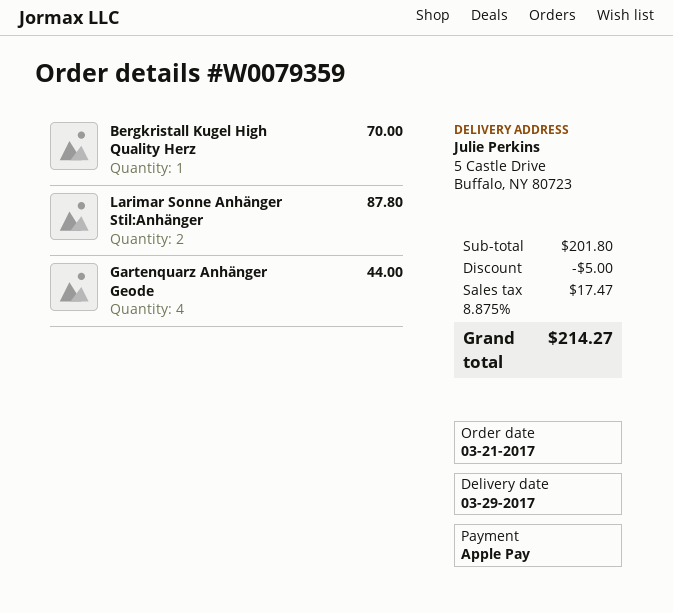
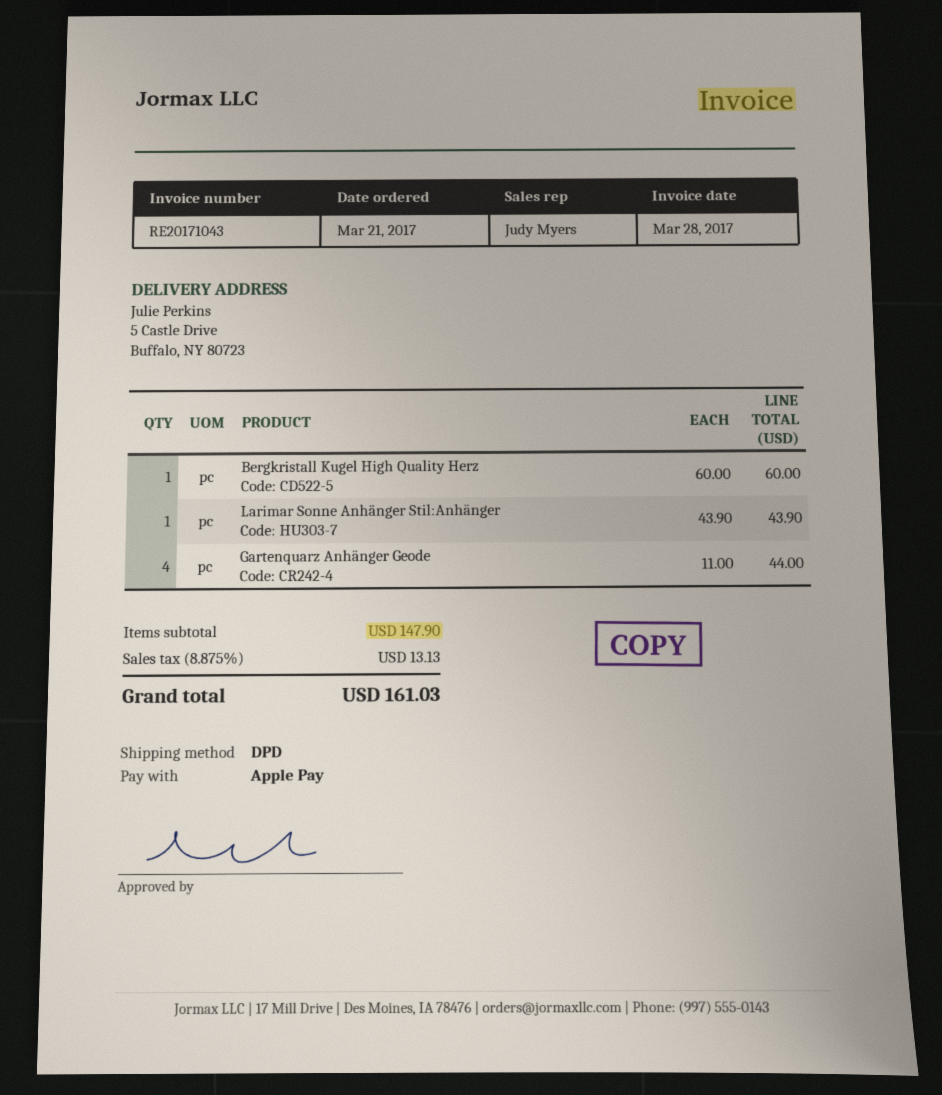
Bergkristall Kugel High Quality Herz: 1 for 70.00 -> 1 for 60.00
Larimar Sonne Anhänger Stil:Anhänger: 2 for 87.80 -> 1 for 43.90
subtotal: 201.80 -> 147.90
discount: 5.00 -> none
tax: 8.875% = 17.47 -> 8.875% = 13.13
total: 214.27 -> 161.03

